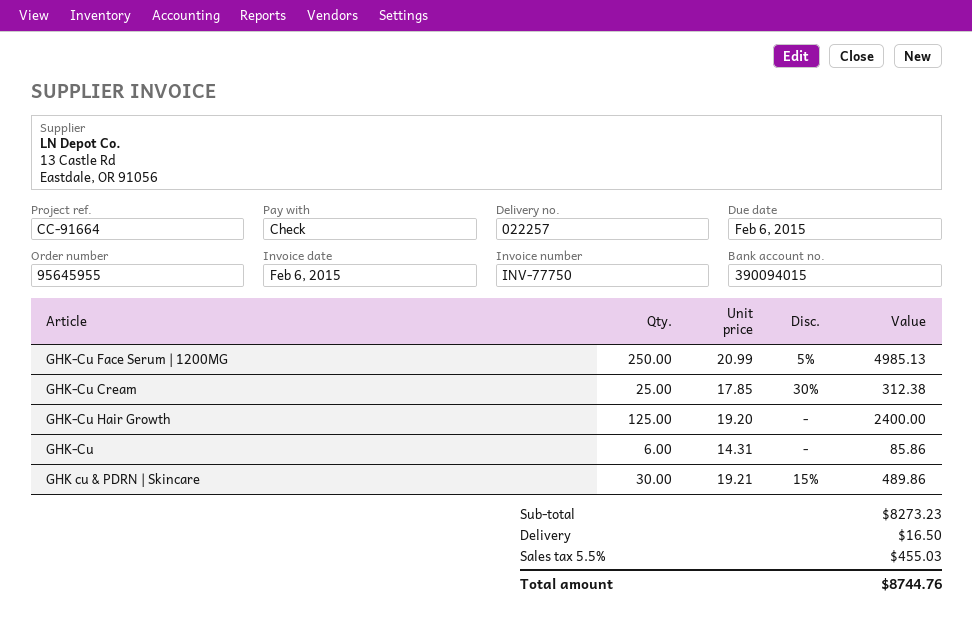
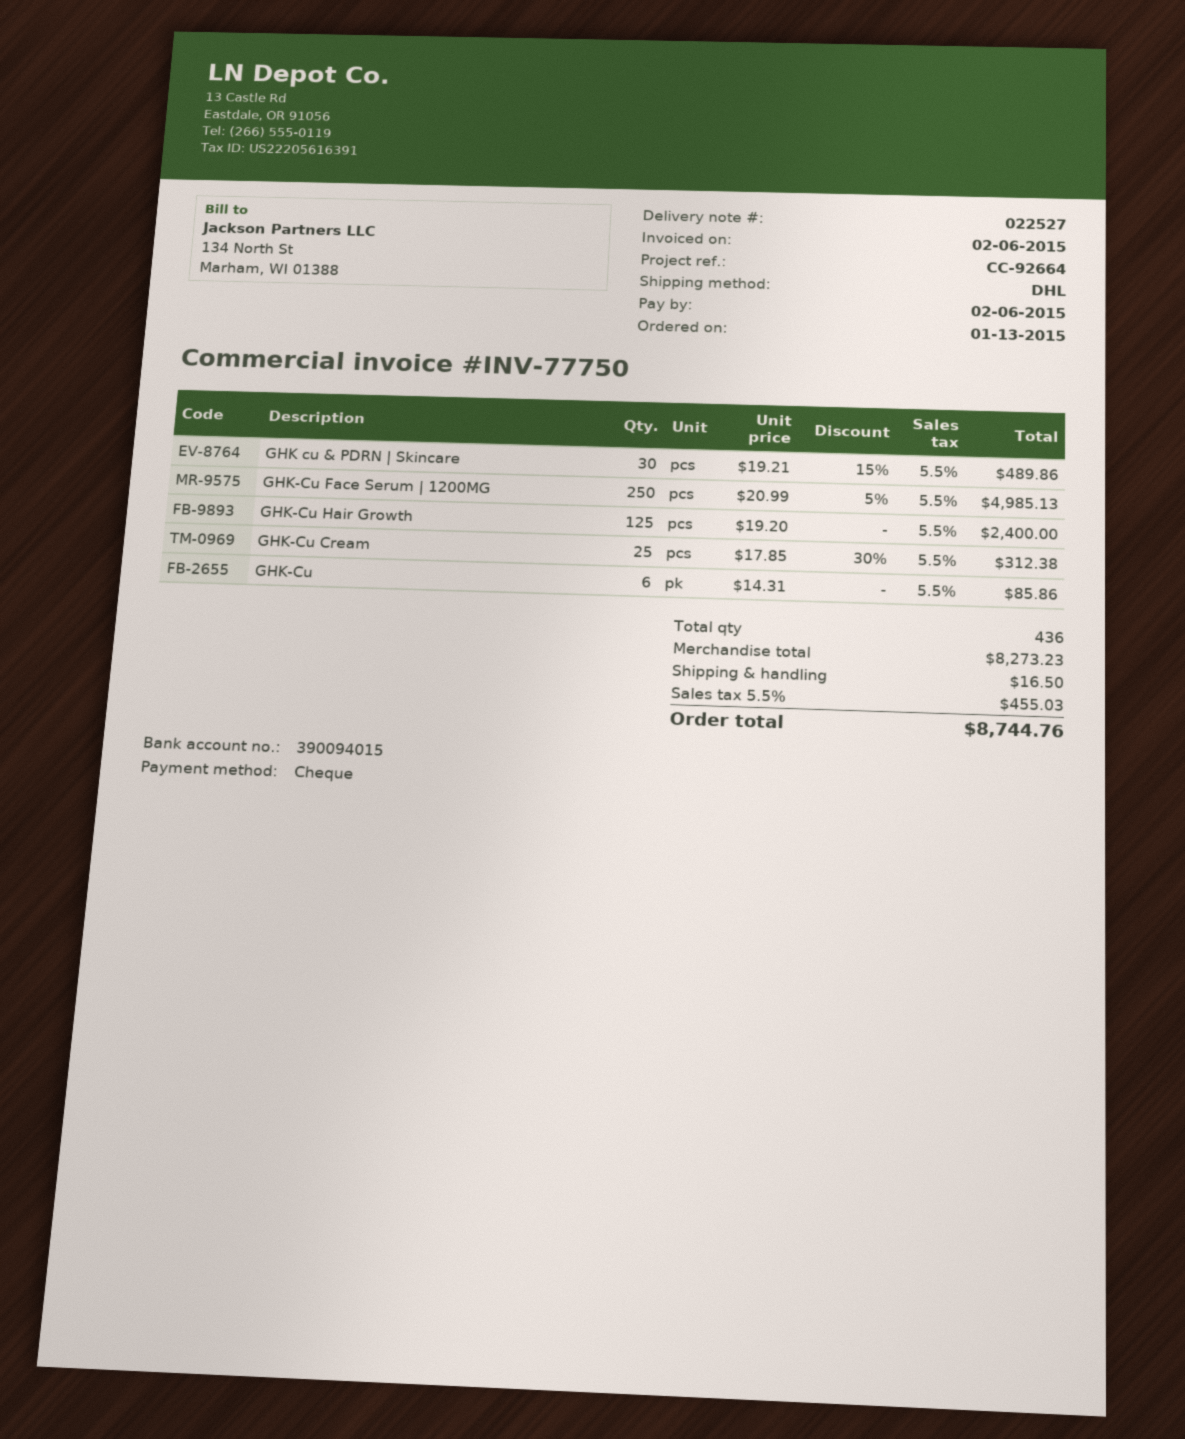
delivery note number: 022257 -> 022527
reference: CC-91664 -> CC-92664

